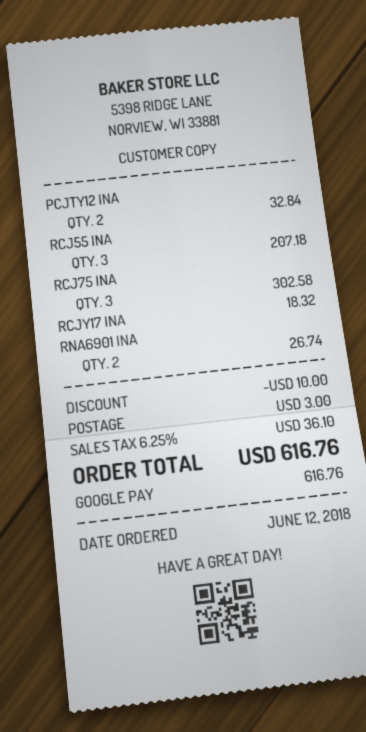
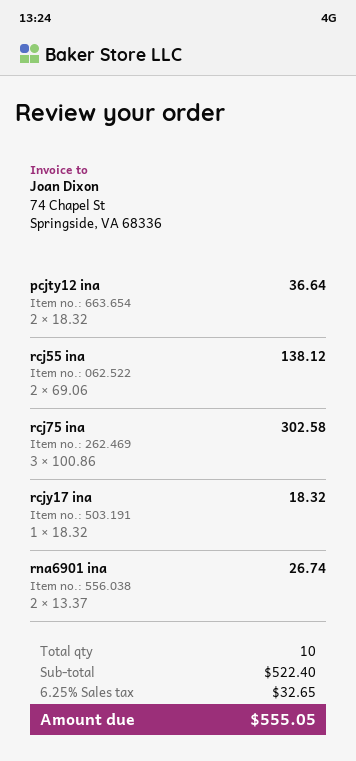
PCJTY12 INA: 2 for 32.84 -> 2 for 36.64
RCJ55 INA: 3 for 207.18 -> 2 for 138.12
discount: 10.00 -> none
shipping: 3.00 -> none
tax: 6.25% = 36.10 -> 6.25% = 32.65
total: 616.76 -> 555.05

